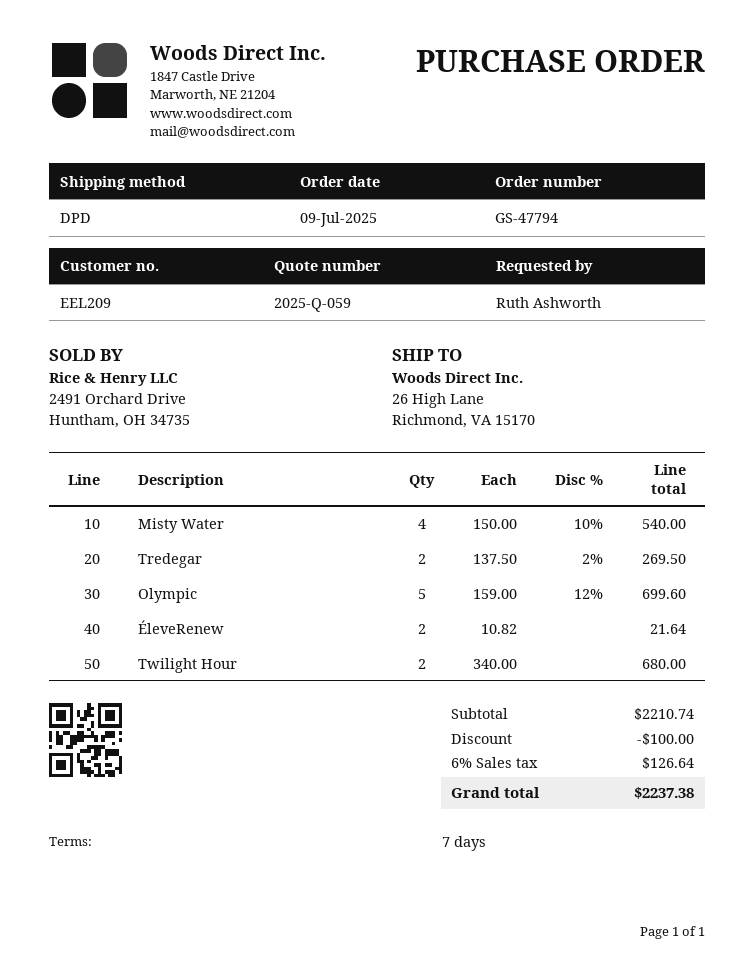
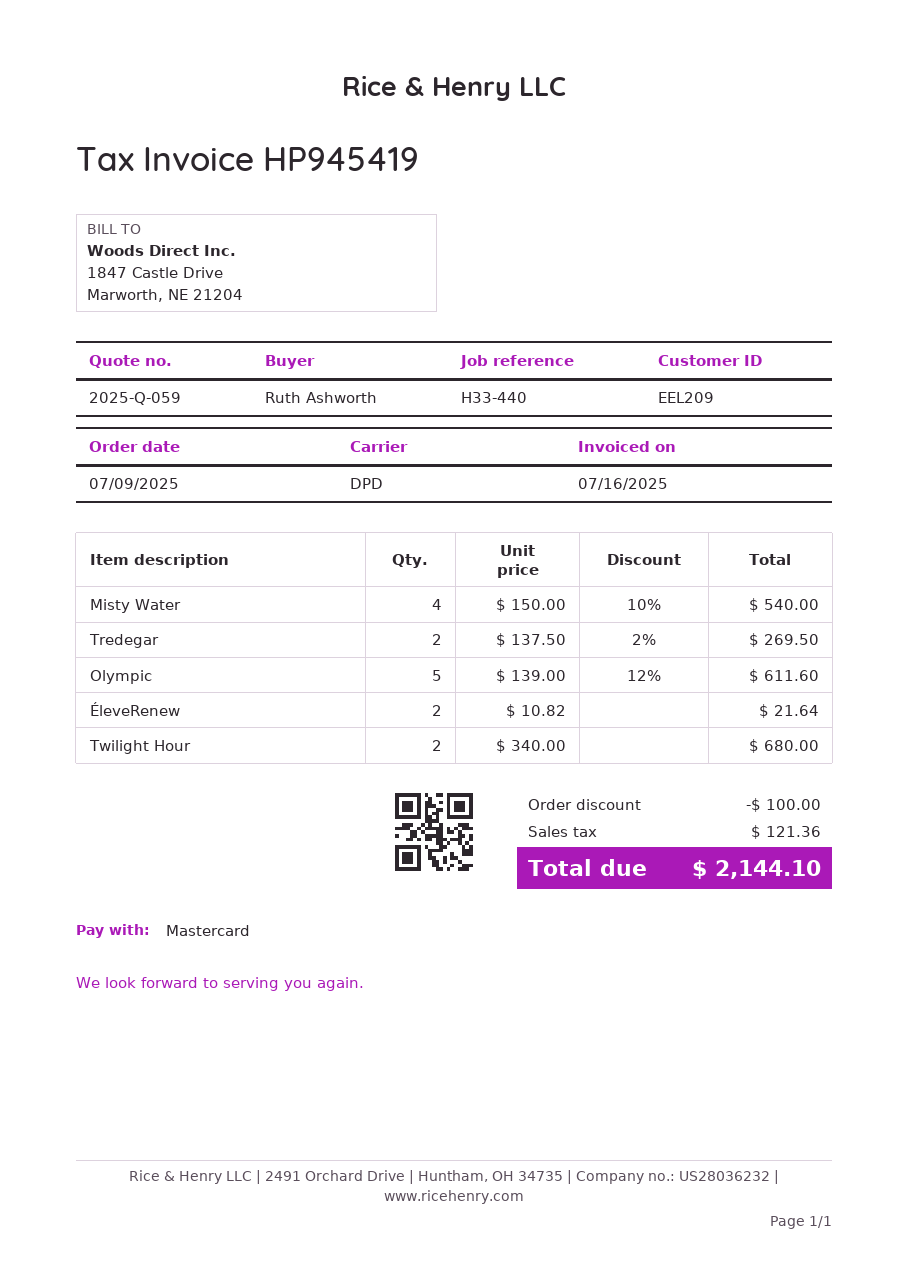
Olympic: 5 x 159.00 - 12% = 699.60 -> 5 x 139.00 - 12% = 611.60
tax: 126.64 -> 121.36
total: 2237.38 -> 2144.10

